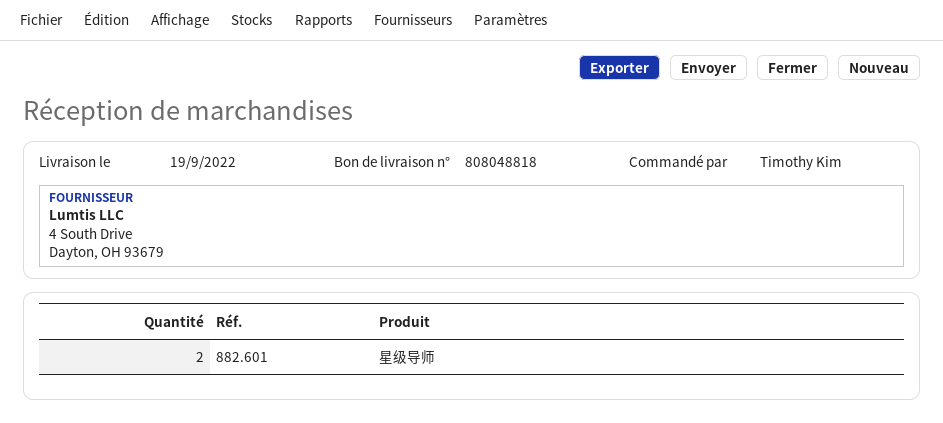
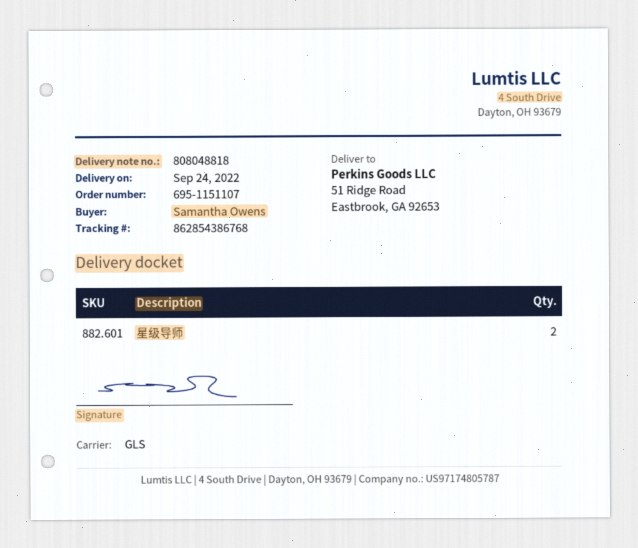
delivery date: 2022-09-19 -> 2022-09-24
ordered by: Timothy Kim -> Samantha Owens

